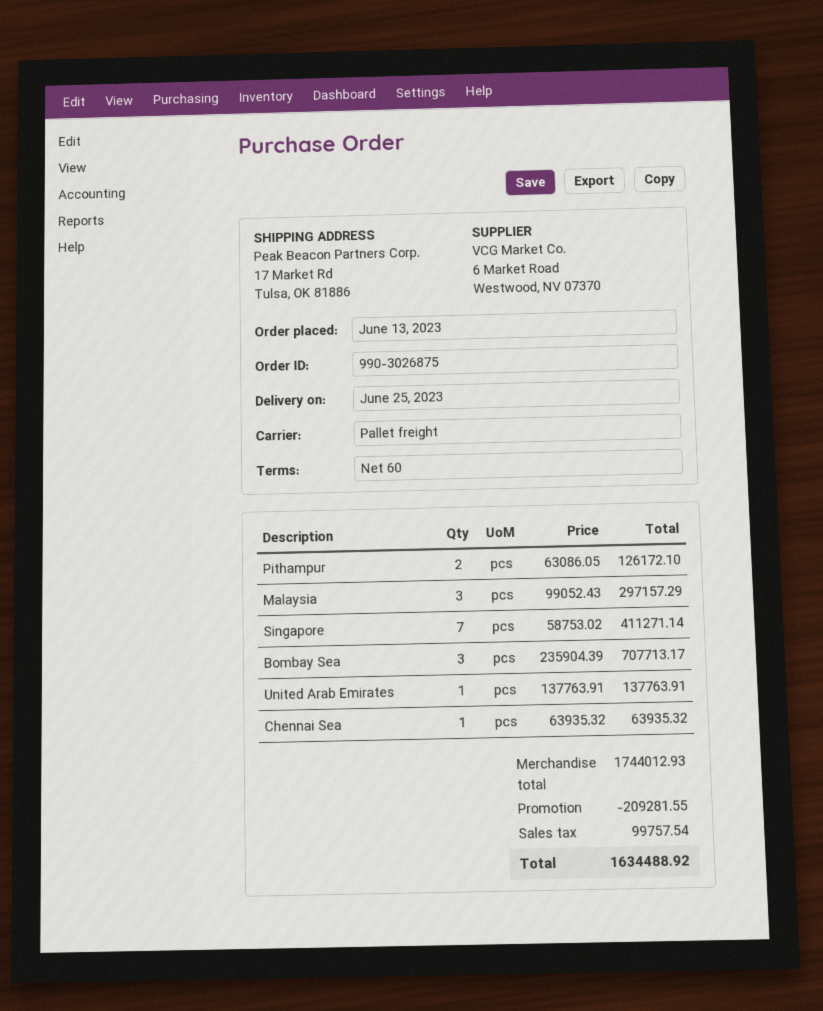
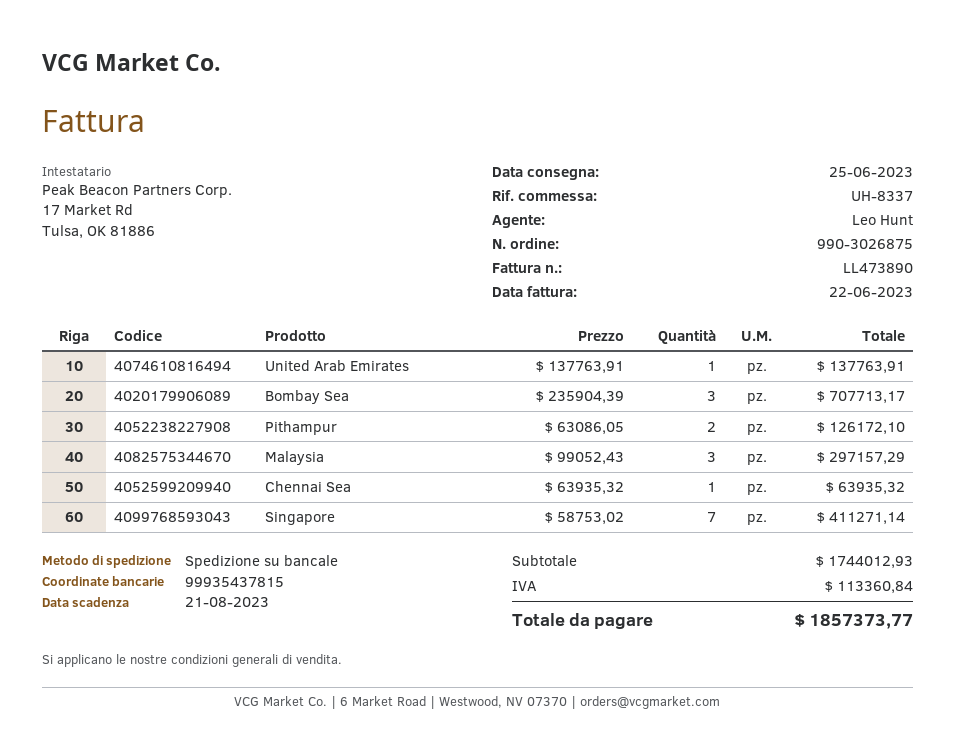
discount: 209281.55 -> none
tax: 99757.54 -> 113360.84
total: 1634488.92 -> 1857373.77

